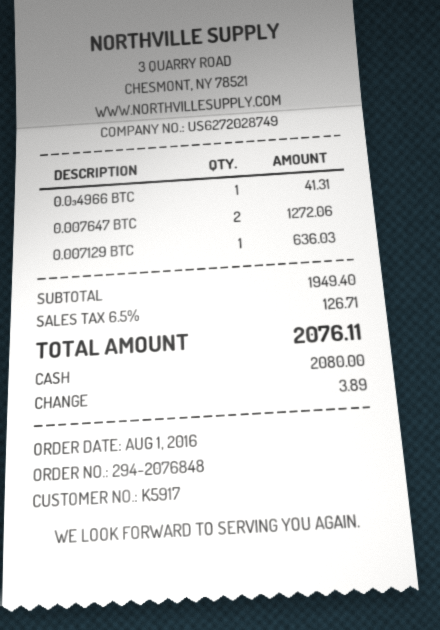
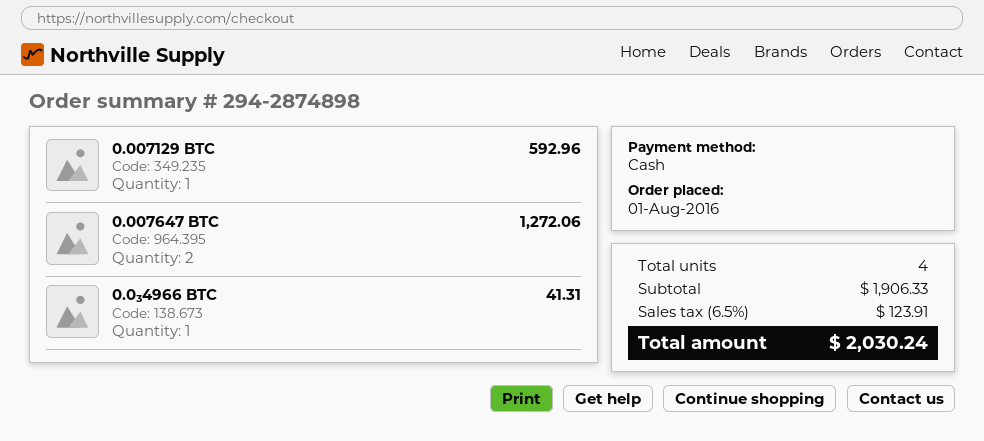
order number: 294-2076848 -> 294-2874898
0.007129 BTC: 1 for 636.03 -> 1 for 592.96
subtotal: 1949.40 -> 1906.33
tax: 6.5% = 126.71 -> 6.5% = 123.91
total: 2076.11 -> 2030.24

